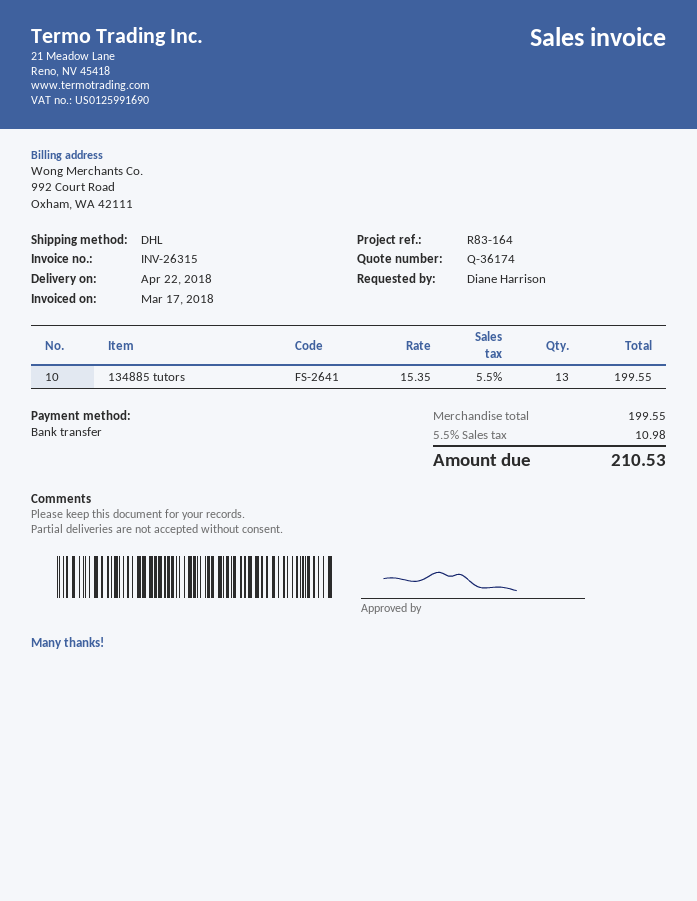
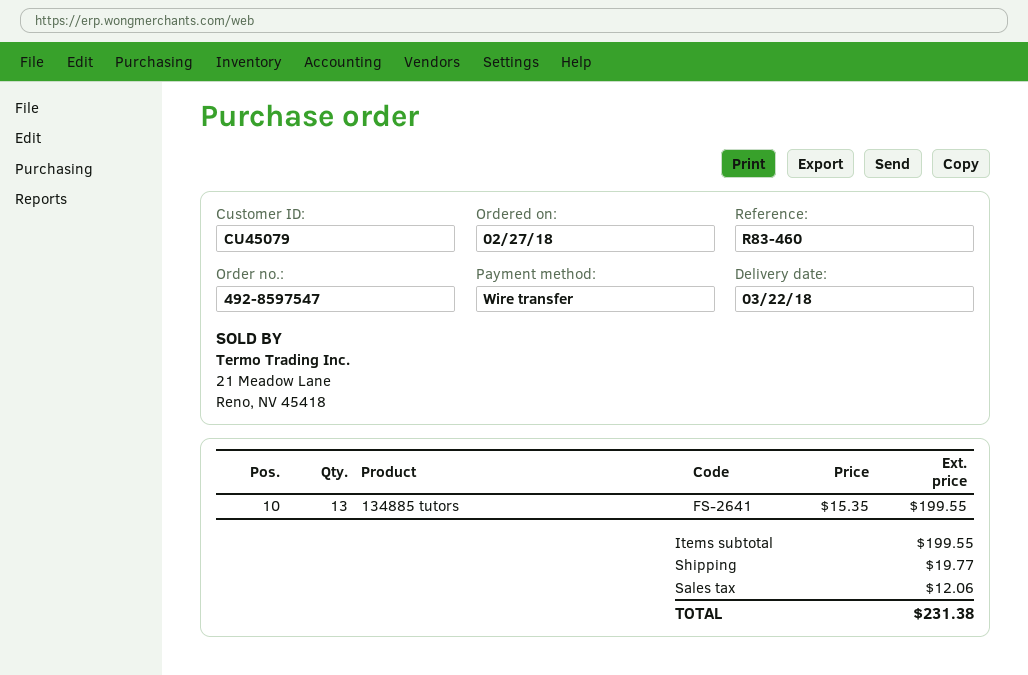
delivery date: 2018-04-22 -> 2018-03-22
reference: R83-164 -> R83-460
shipping: none -> 19.77
tax: 10.98 -> 12.06
total: 210.53 -> 231.38

